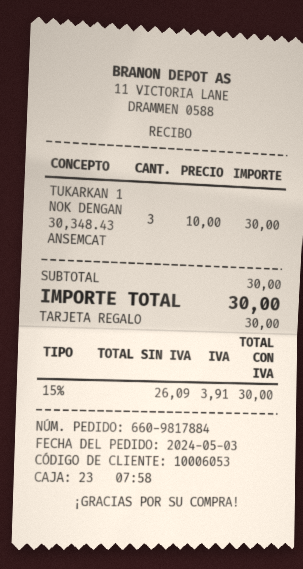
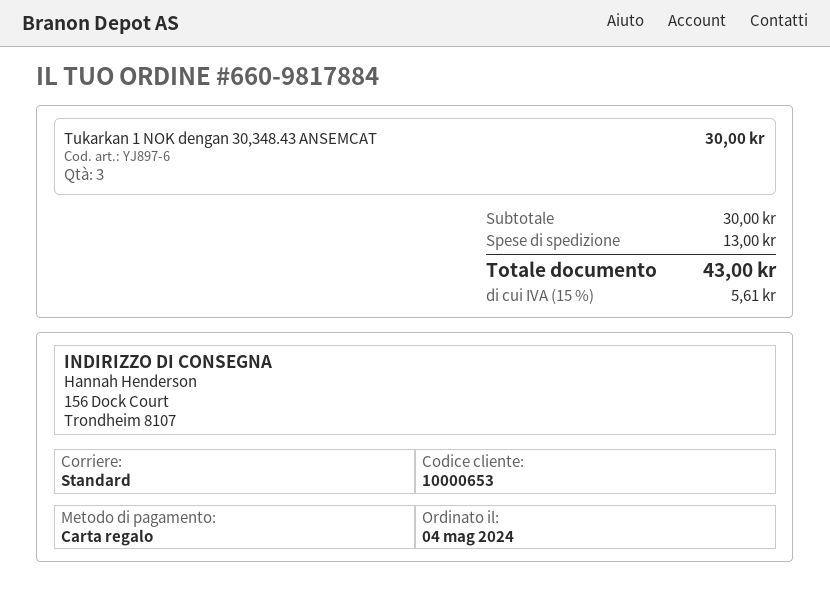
order date: 2024-05-03 -> 2024-05-04
customer number: 10006053 -> 10000653
shipping: none -> 13.00
tax: 15% = 3.91 -> 15% = 5.61
total: 30.00 -> 43.00

